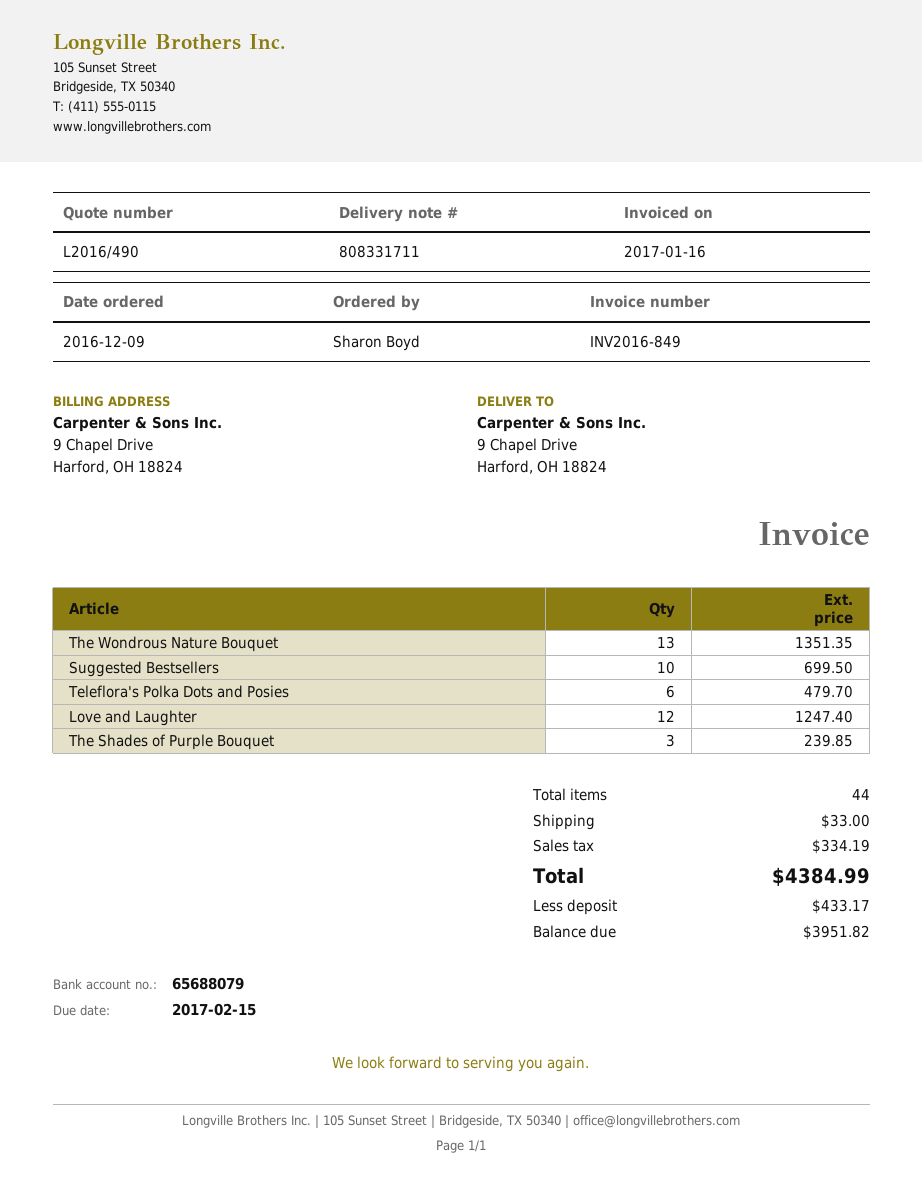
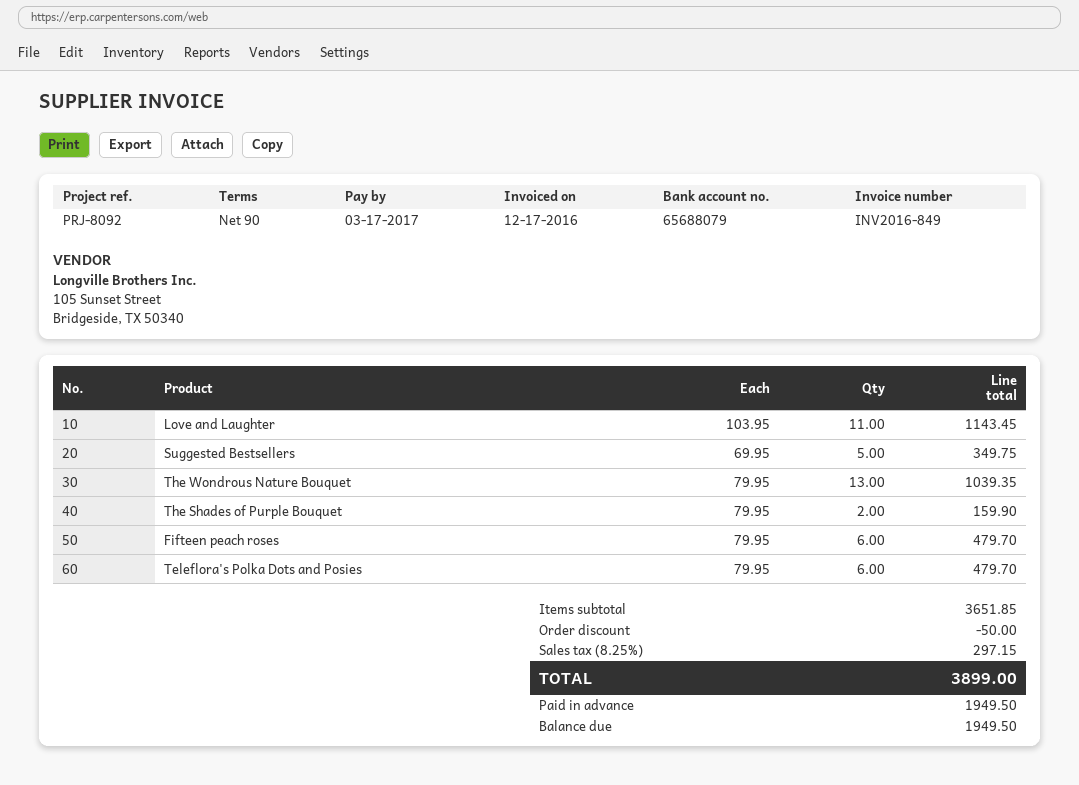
invoice date: 2017-01-16 -> 2016-12-17
due date: 2017-02-15 -> 2017-03-17
The Wondrous Nature Bouquet: 13 for 1351.35 -> 13 for 1039.35
Suggested Bestsellers: 10 for 699.50 -> 5 for 349.75
Love and Laughter: 12 for 1247.40 -> 11 for 1143.45
The Shades of Purple Bouquet: 3 for 239.85 -> 2 for 159.90
Fifteen peach roses: none -> 6 for 479.70
discount: none -> 50.00
shipping: 33.00 -> none
tax: 334.19 -> 297.15
total: 4384.99 -> 3899.00
deposit: 433.17 -> 1949.50
balance: 3951.82 -> 1949.50

